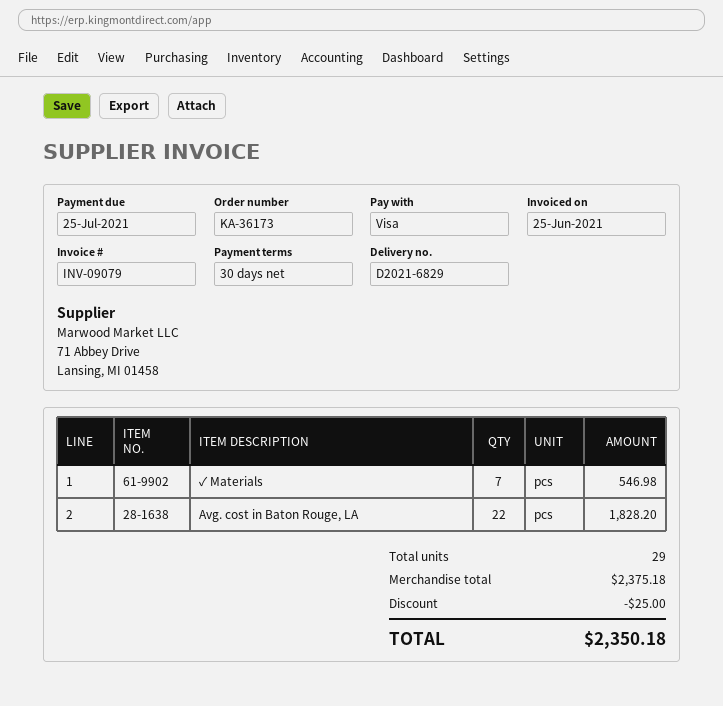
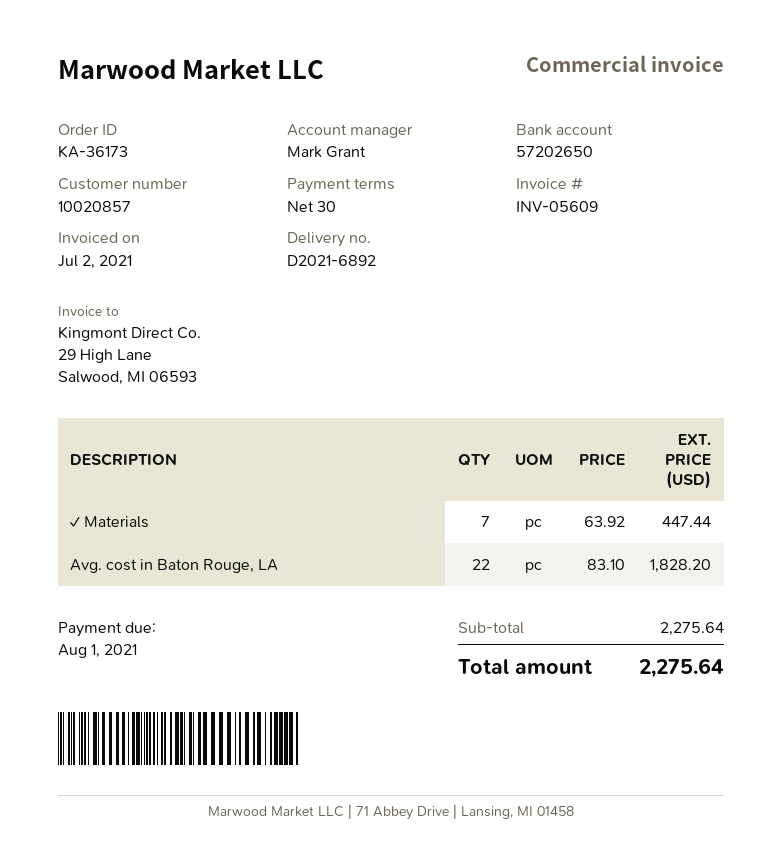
delivery note number: D2021-6829 -> D2021-6892
invoice number: INV-09079 -> INV-05609
invoice date: 2021-06-25 -> 2021-07-02
due date: 2021-07-25 -> 2021-08-01
✓ Materials: 7 for 546.98 -> 7 for 447.44
subtotal: 2375.18 -> 2275.64
discount: 25.00 -> none
total: 2350.18 -> 2275.64

